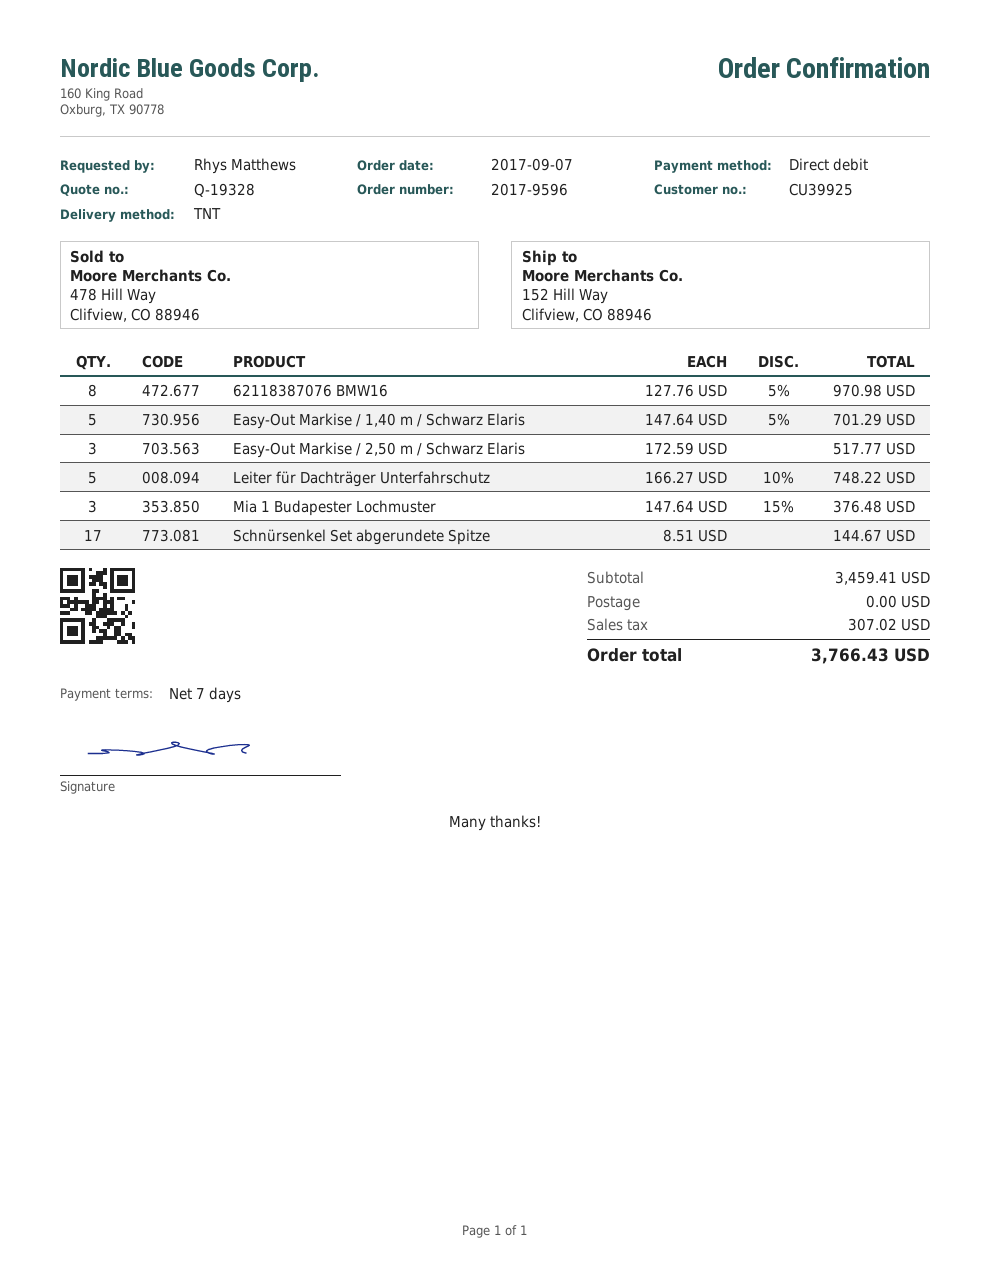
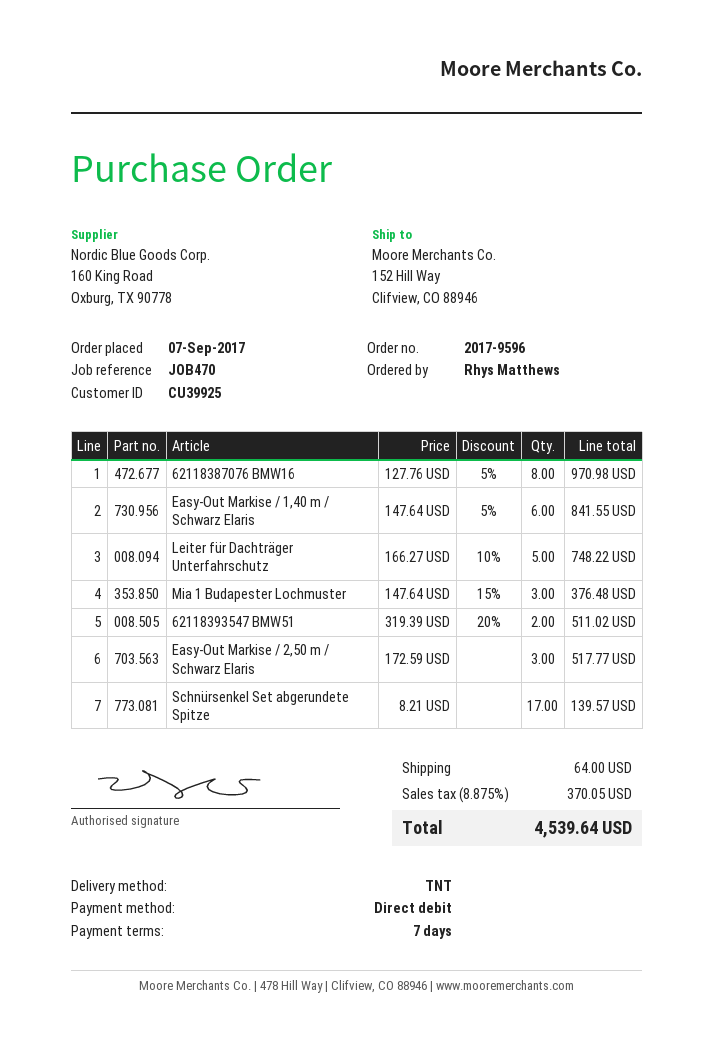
Easy-Out Markise / 1,40 m / Schwarz Elaris: 5 x 147.64 - 5% = 701.29 -> 6 x 147.64 - 5% = 841.55
Schnürsenkel Set abgerundete Spitze: 17 x 8.51 = 144.67 -> 17 x 8.21 = 139.57
62118393547 BMW51: none -> 2 x 319.39 - 20% = 511.02
shipping: 0.00 -> 64.00
tax: 307.02 -> 370.05
total: 3766.43 -> 4539.64

